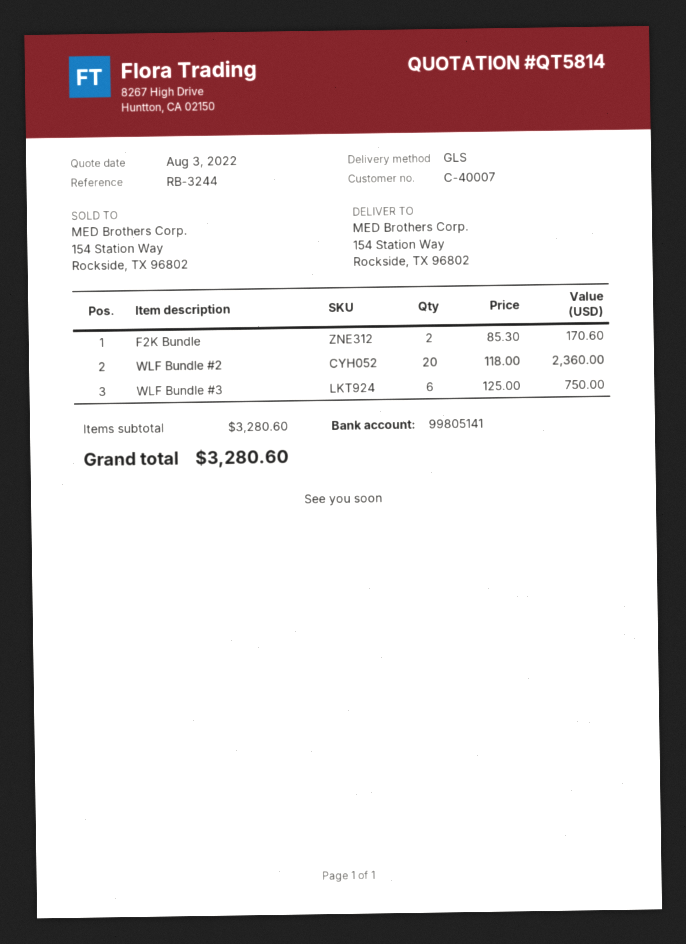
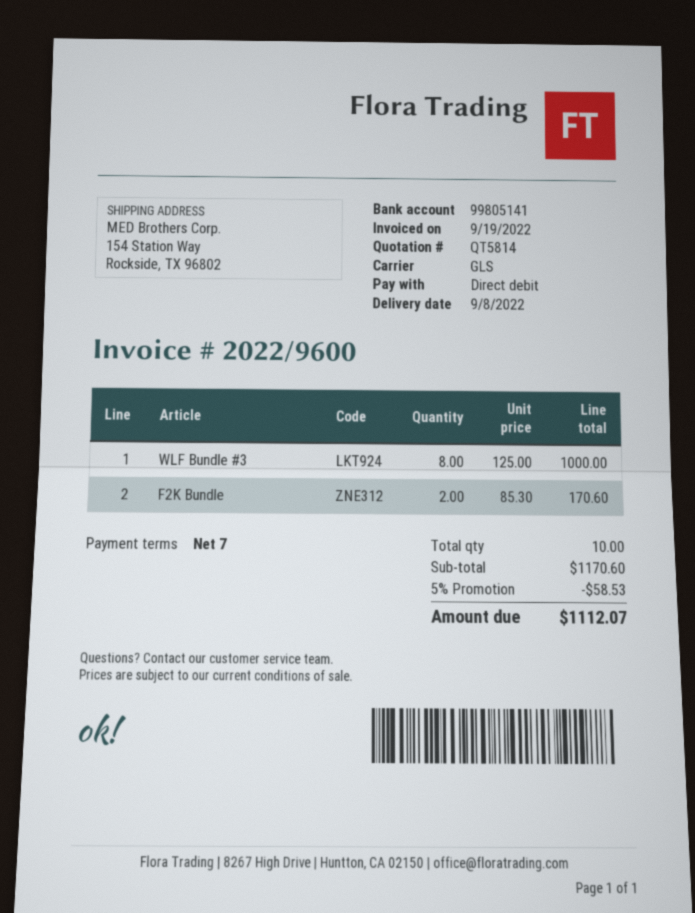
WLF Bundle #2: 20 x 118.00 = 2360.00 -> none
WLF Bundle #3: 6 x 125.00 = 750.00 -> 8 x 125.00 = 1000.00
subtotal: 3280.60 -> 1170.60
discount: none -> 5% = 58.53
total: 3280.60 -> 1112.07

